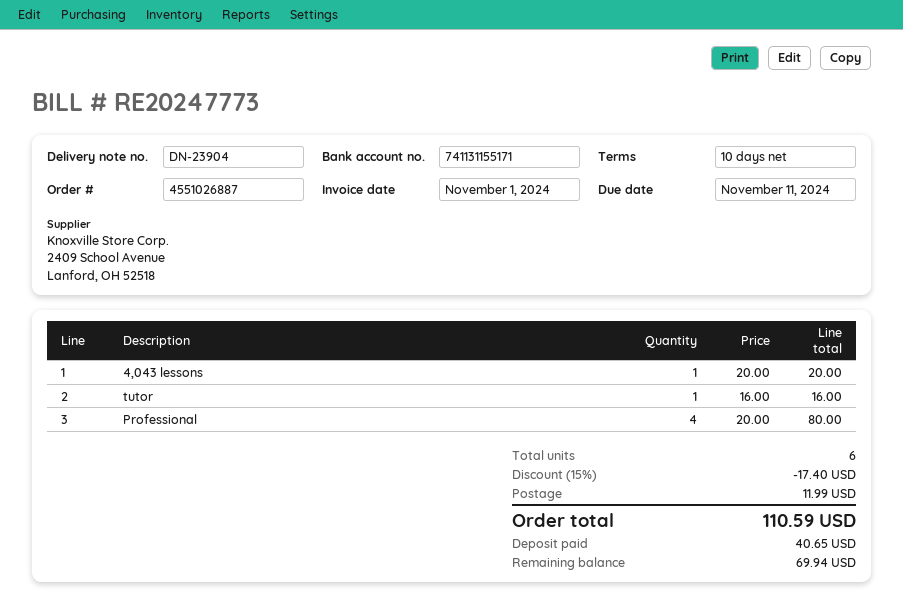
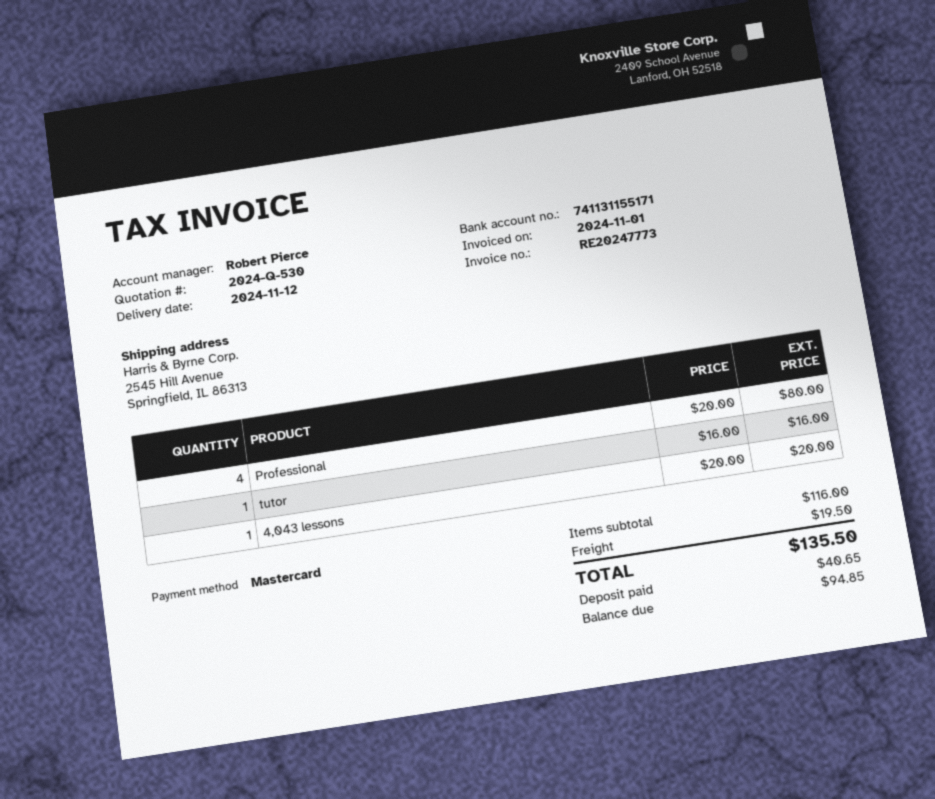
discount: 15% = 17.40 -> none
shipping: 11.99 -> 19.50
total: 110.59 -> 135.50
balance: 69.94 -> 94.85

